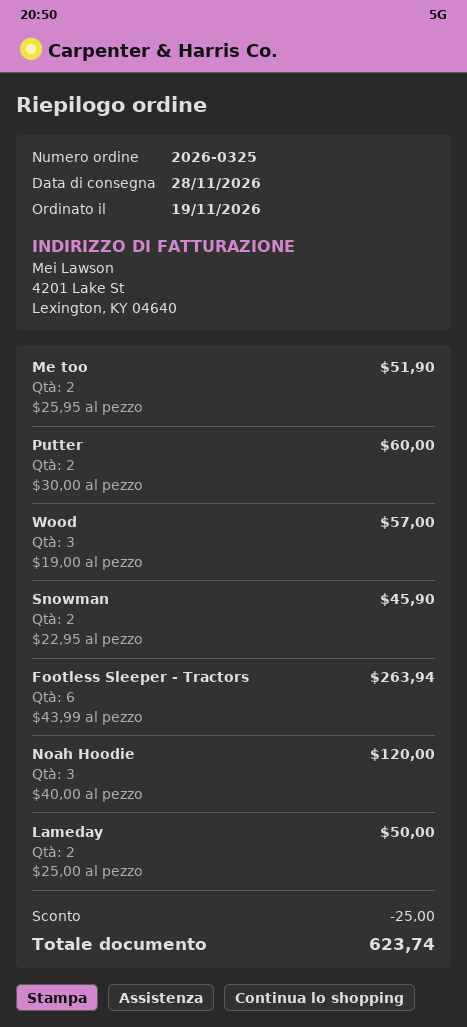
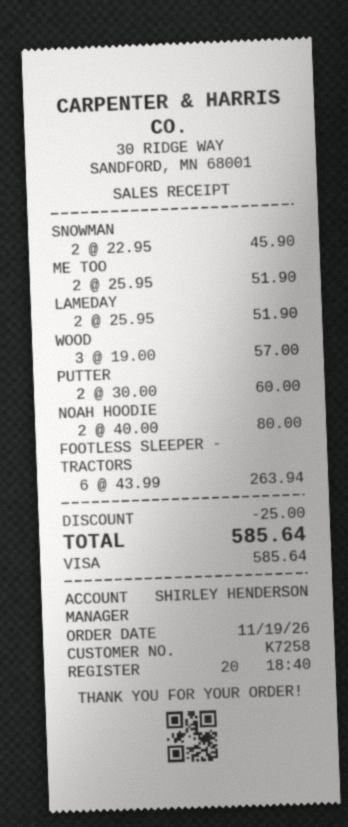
Noah Hoodie: 3 x 40.00 = 120.00 -> 2 x 40.00 = 80.00
Lameday: 2 x 25.00 = 50.00 -> 2 x 25.95 = 51.90
total: 623.74 -> 585.64

